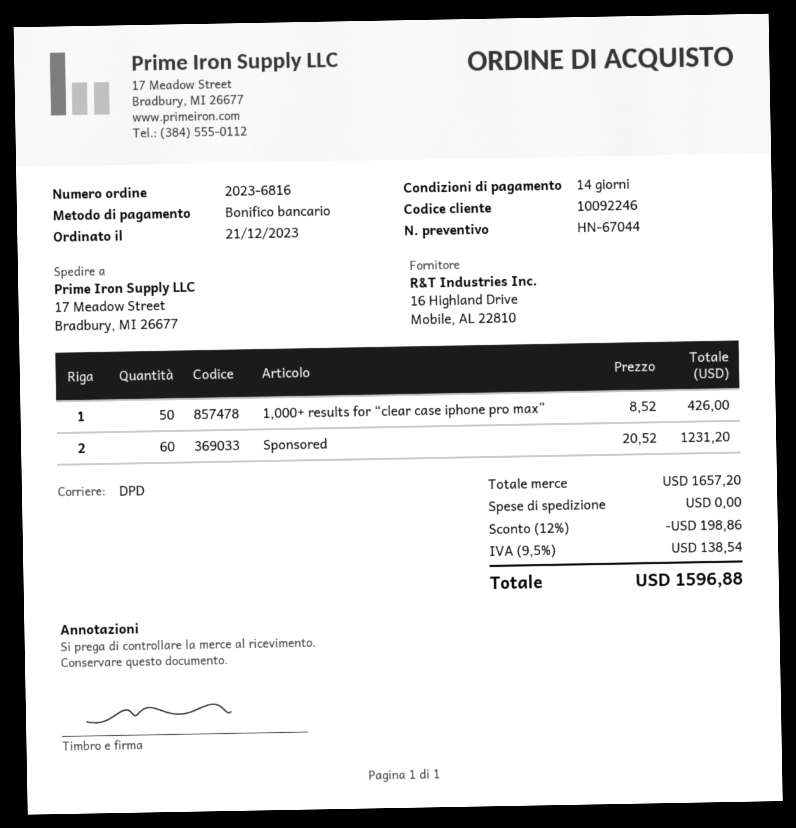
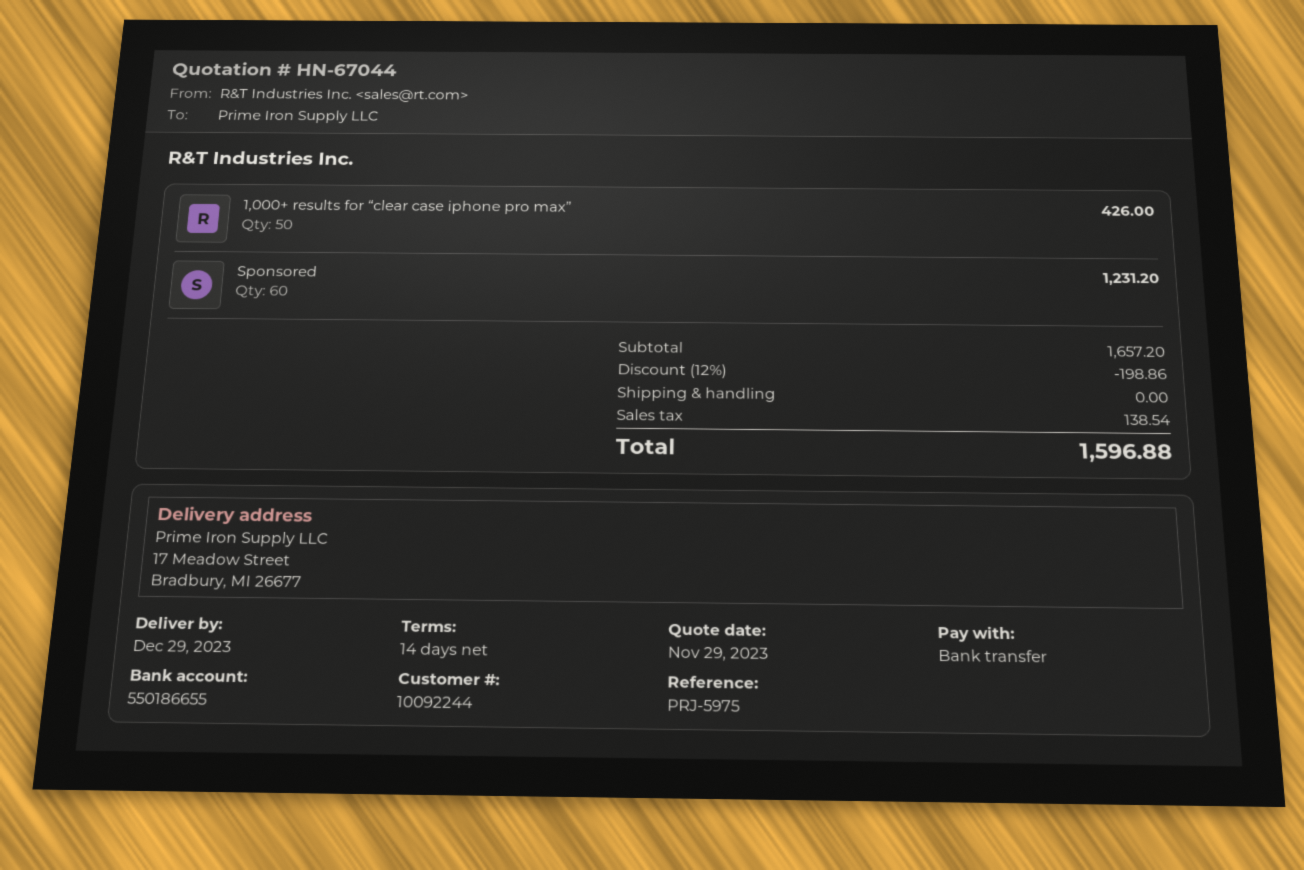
customer number: 10092246 -> 10092244

